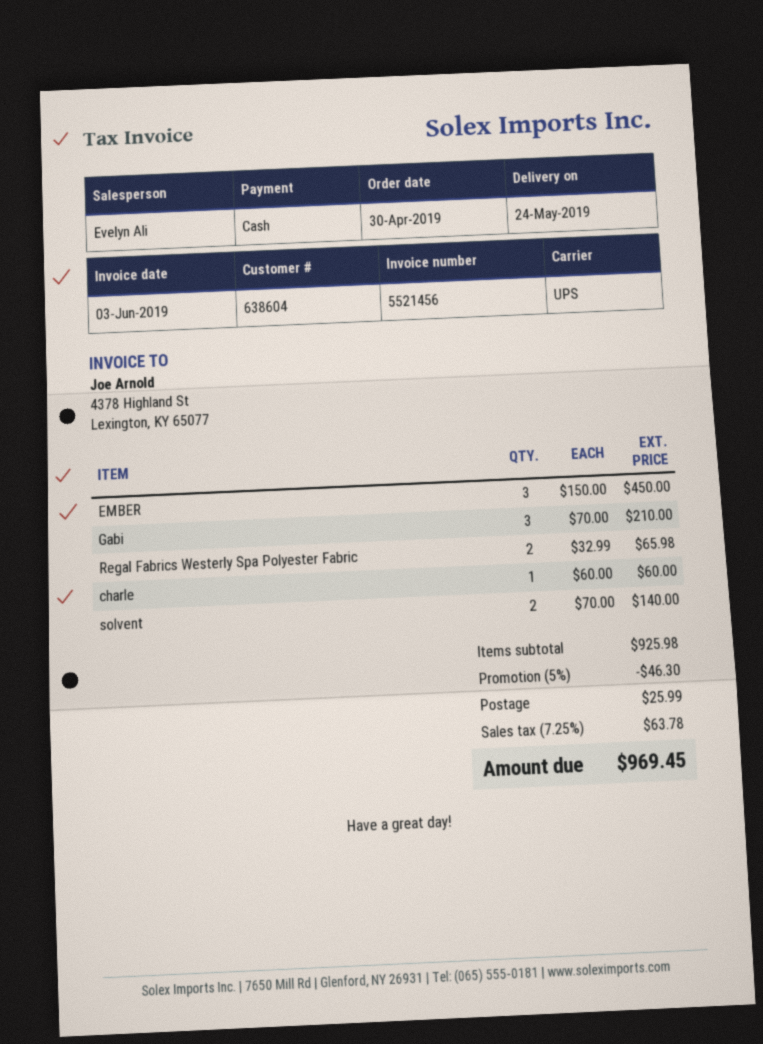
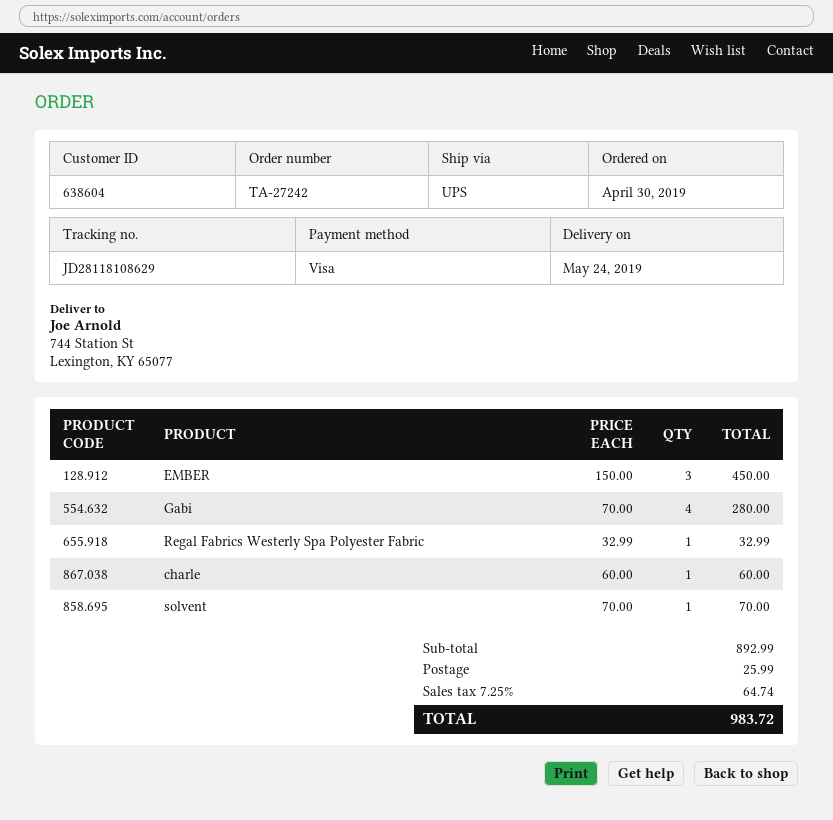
payment method: cash -> Visa
Gabi: 3 x 70.00 = 210.00 -> 4 x 70.00 = 280.00
Regal Fabrics Westerly Spa Polyester Fabric: 2 x 32.99 = 65.98 -> 1 x 32.99 = 32.99
solvent: 2 x 70.00 = 140.00 -> 1 x 70.00 = 70.00
subtotal: 925.98 -> 892.99
discount: 5% = 46.30 -> none
tax: 7.25% = 63.78 -> 7.25% = 64.74
total: 969.45 -> 983.72

